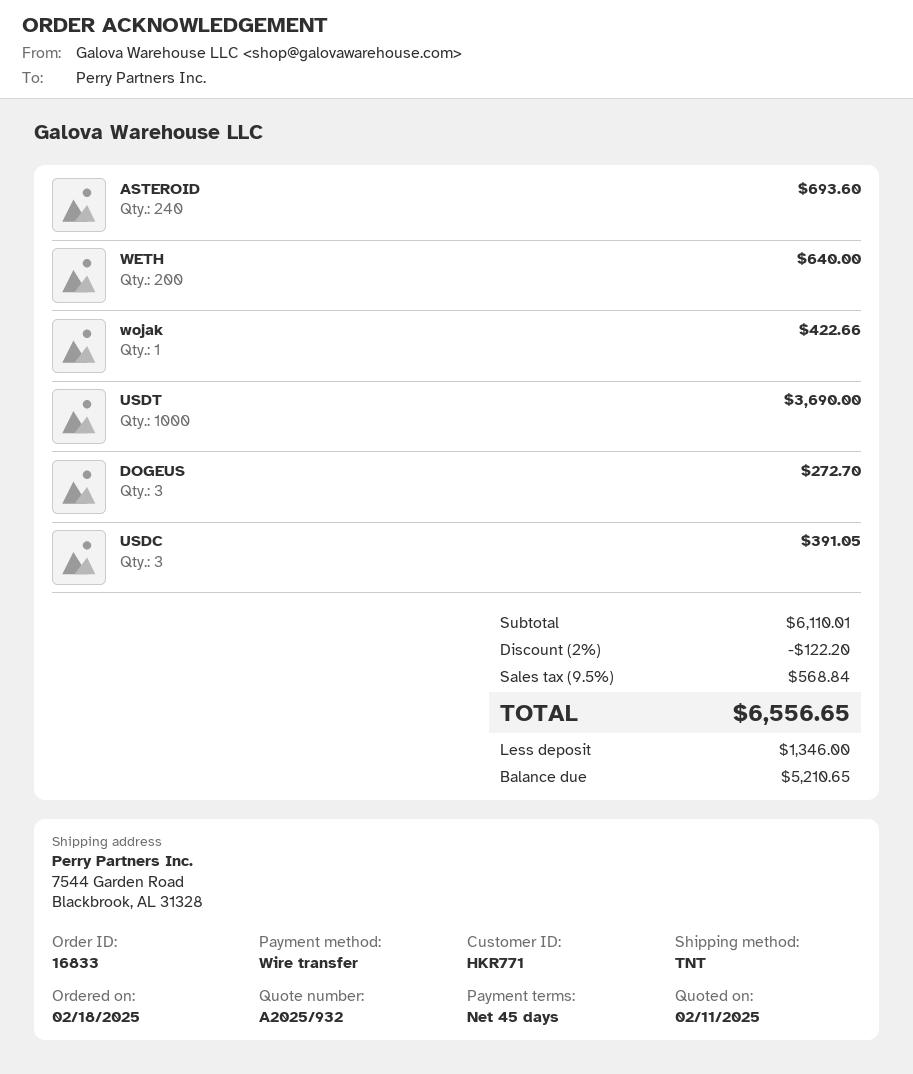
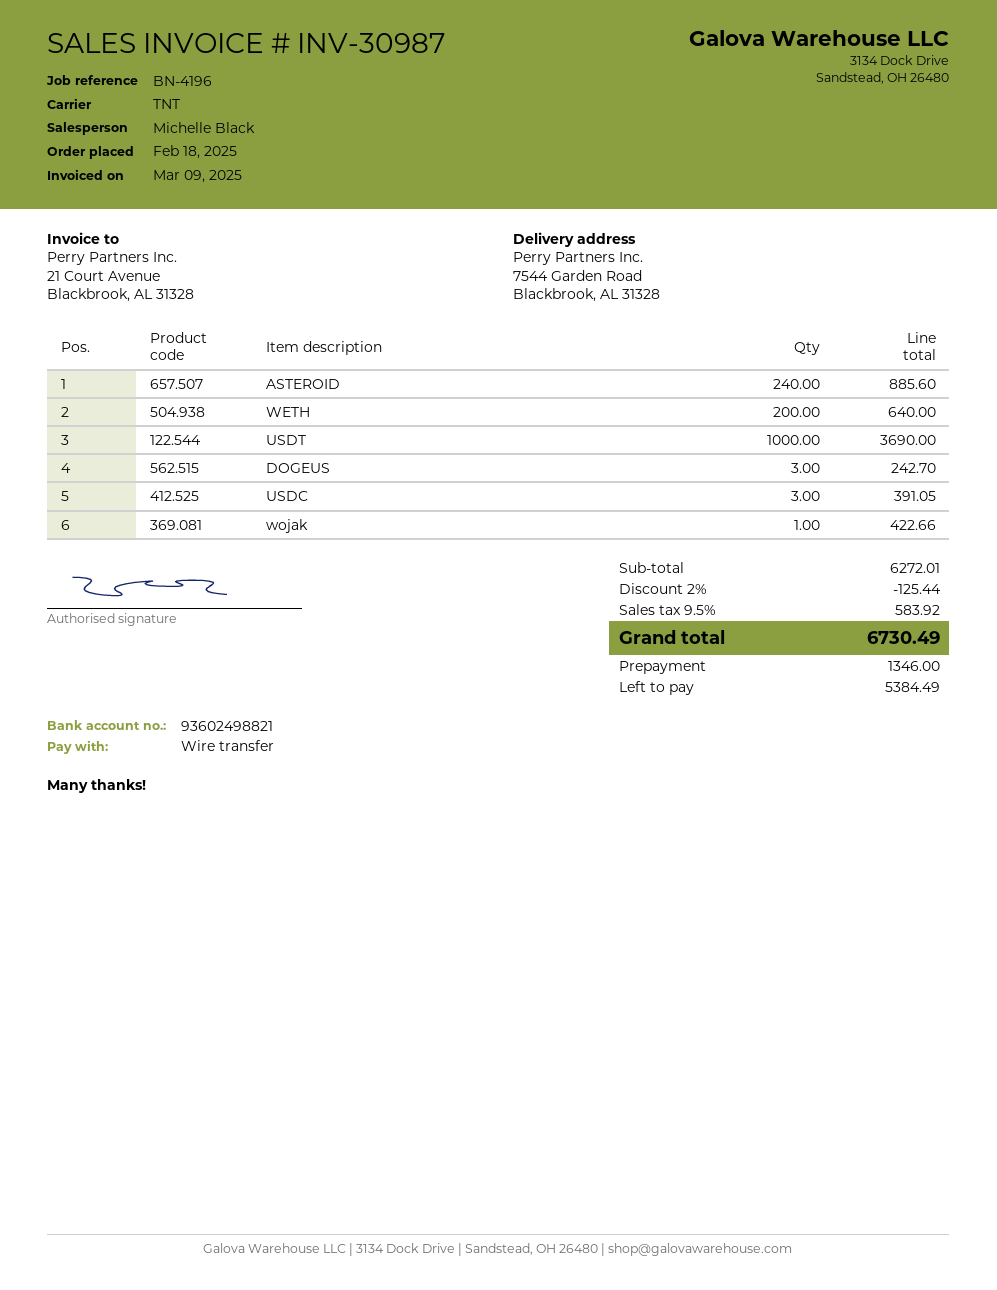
ASTEROID: 240 for 693.60 -> 240 for 885.60
DOGEUS: 3 for 272.70 -> 3 for 242.70
subtotal: 6110.01 -> 6272.01
discount: 2% = 122.20 -> 2% = 125.44
tax: 9.5% = 568.84 -> 9.5% = 583.92
total: 6556.65 -> 6730.49
balance: 5210.65 -> 5384.49

